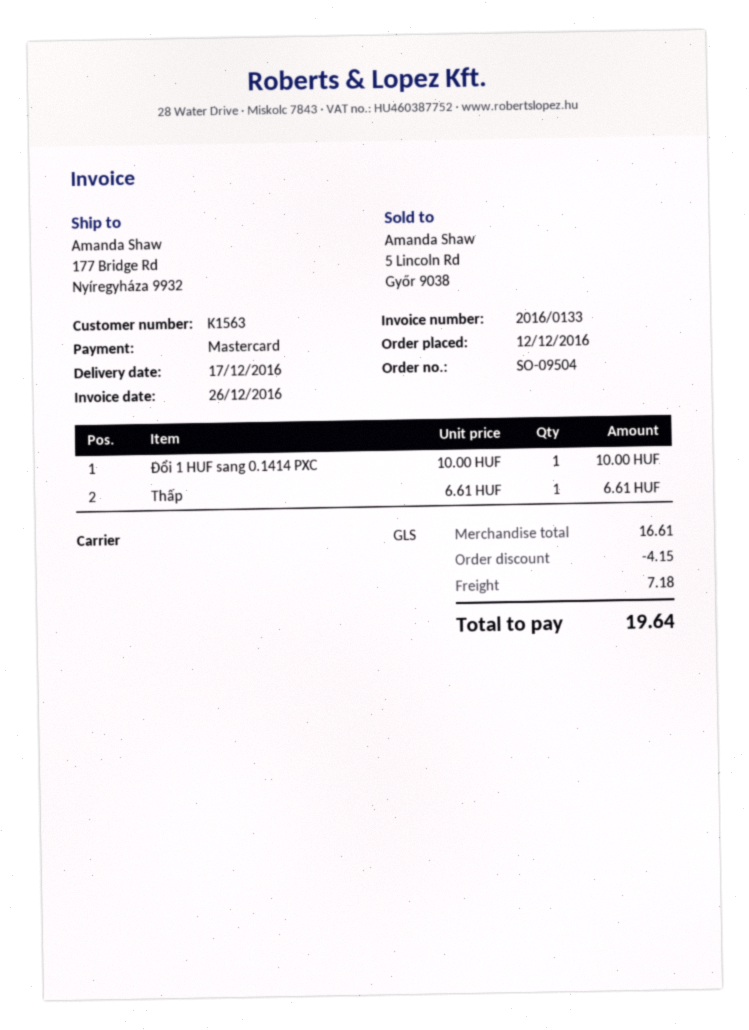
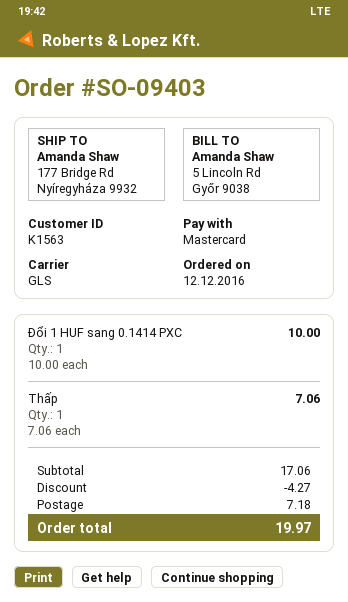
order number: SO-09504 -> SO-09403
Thấp: 1 x 6.61 = 6.61 -> 1 x 7.06 = 7.06
subtotal: 16.61 -> 17.06
discount: 4.15 -> 4.27
total: 19.64 -> 19.97

